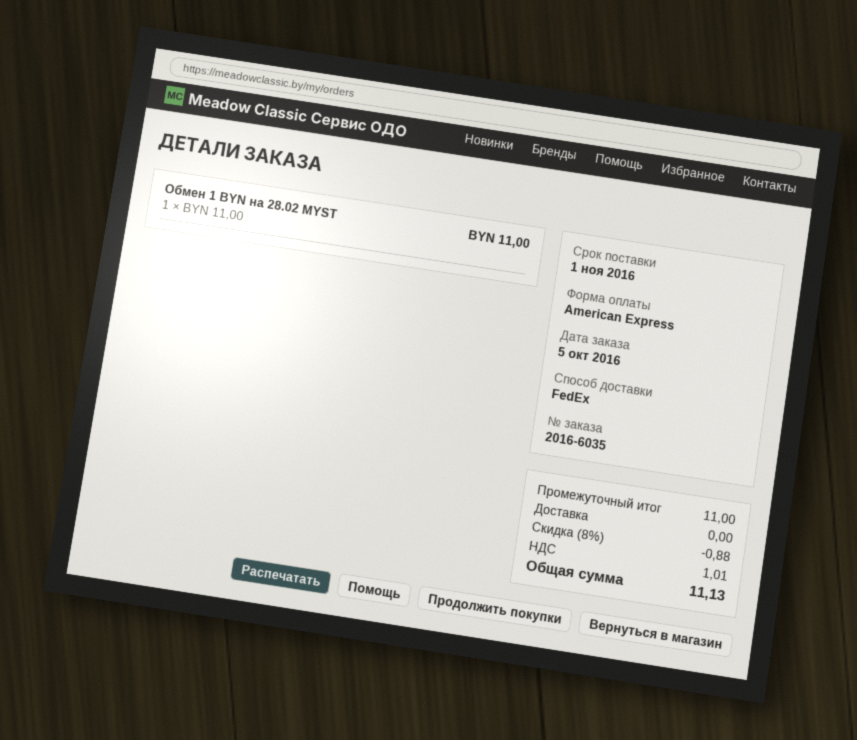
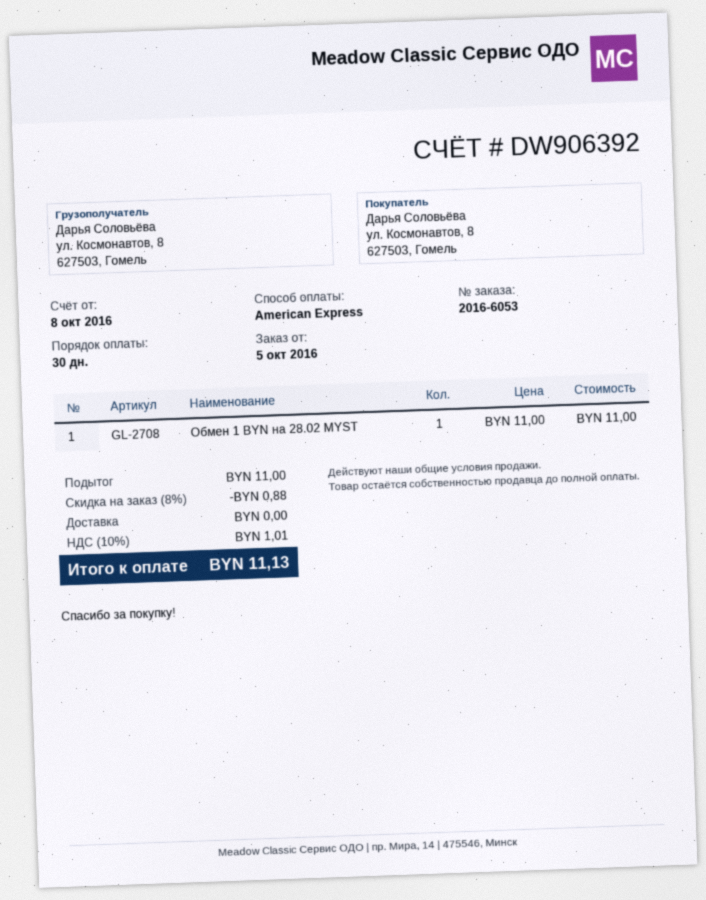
order number: 2016-6035 -> 2016-6053

